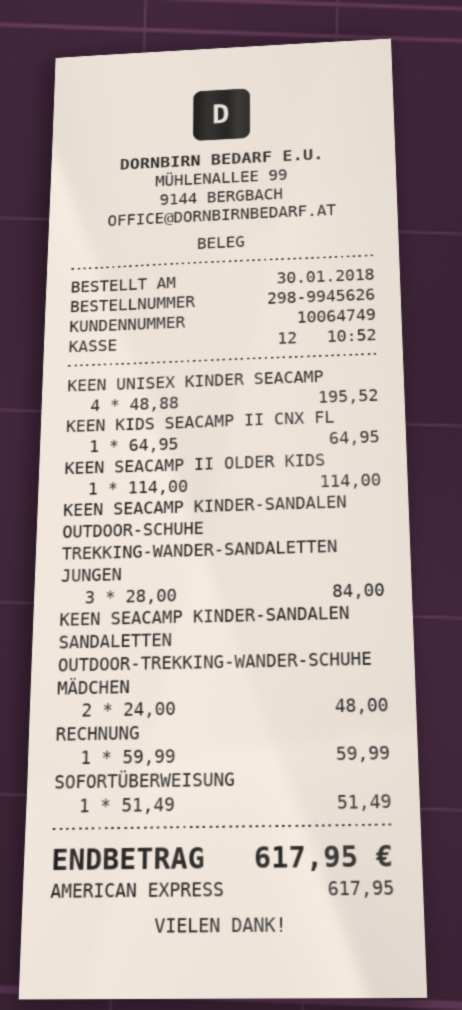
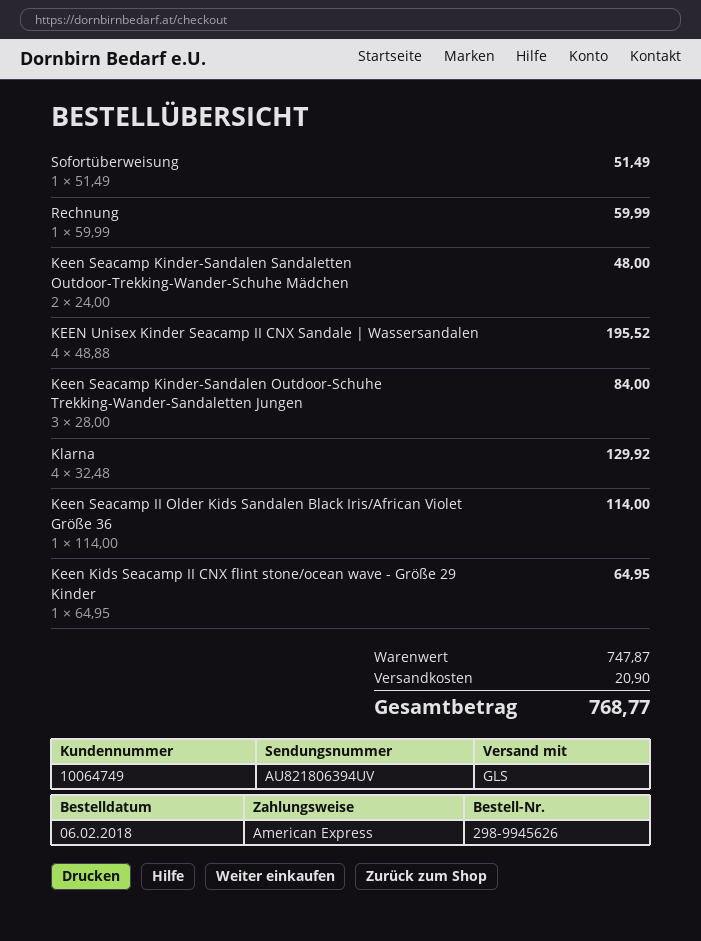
order date: 2018-01-30 -> 2018-02-06
Klarna: none -> 4 x 32.48 = 129.92
shipping: none -> 20.90
total: 617.95 -> 768.77

